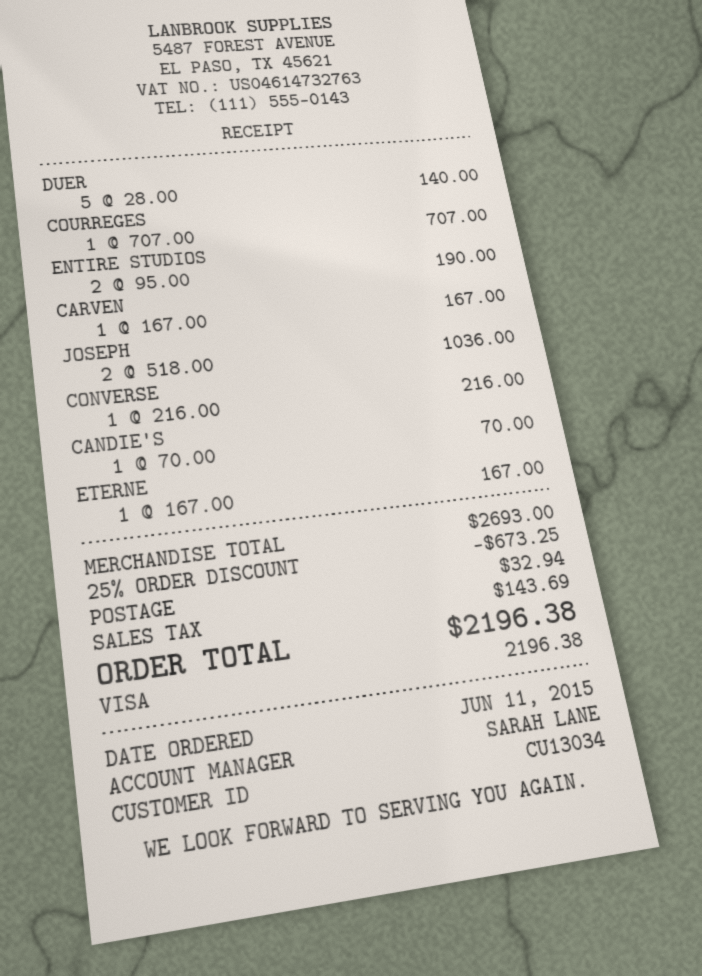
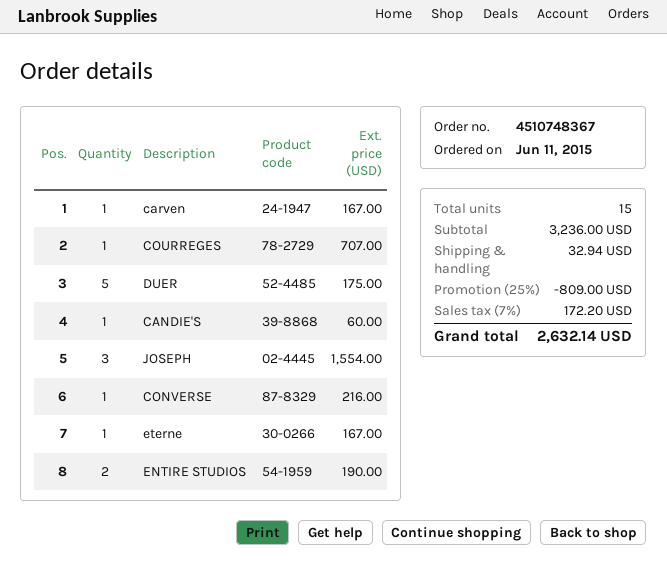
DUER: 5 for 140.00 -> 5 for 175.00
JOSEPH: 2 for 1036.00 -> 3 for 1554.00
CANDIE'S: 1 for 70.00 -> 1 for 60.00
subtotal: 2693.00 -> 3236.00
discount: 25% = 673.25 -> 25% = 809.00
tax: 143.69 -> 172.20
total: 2196.38 -> 2632.14

